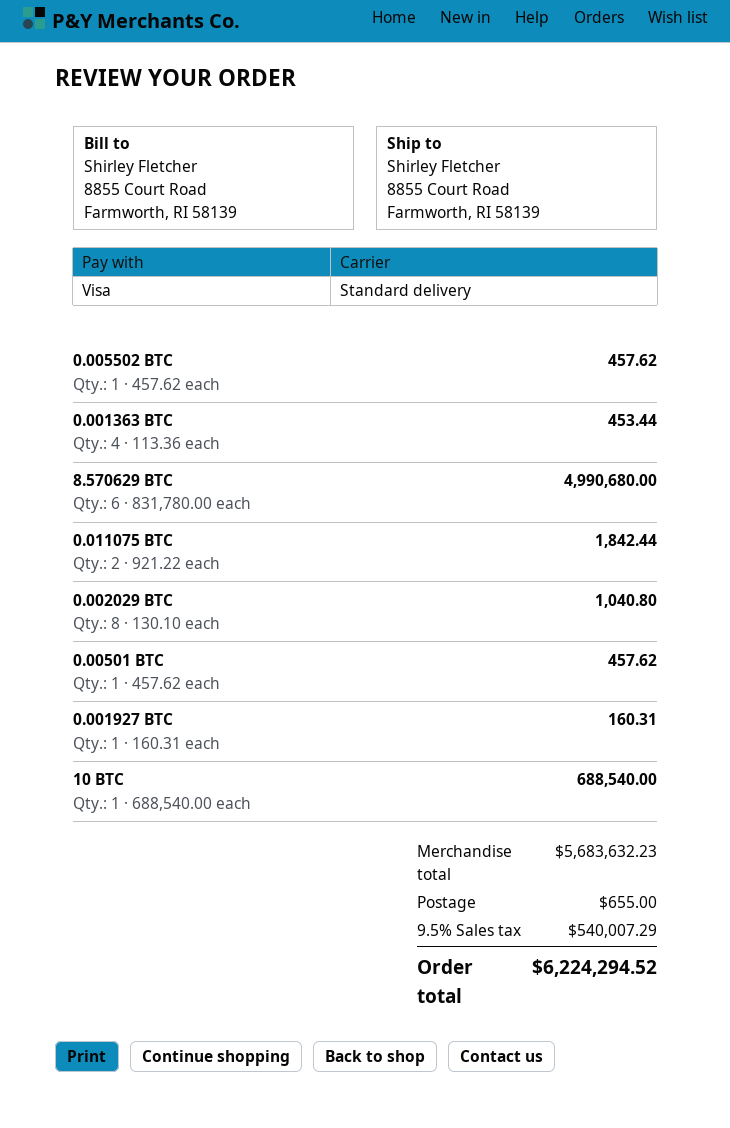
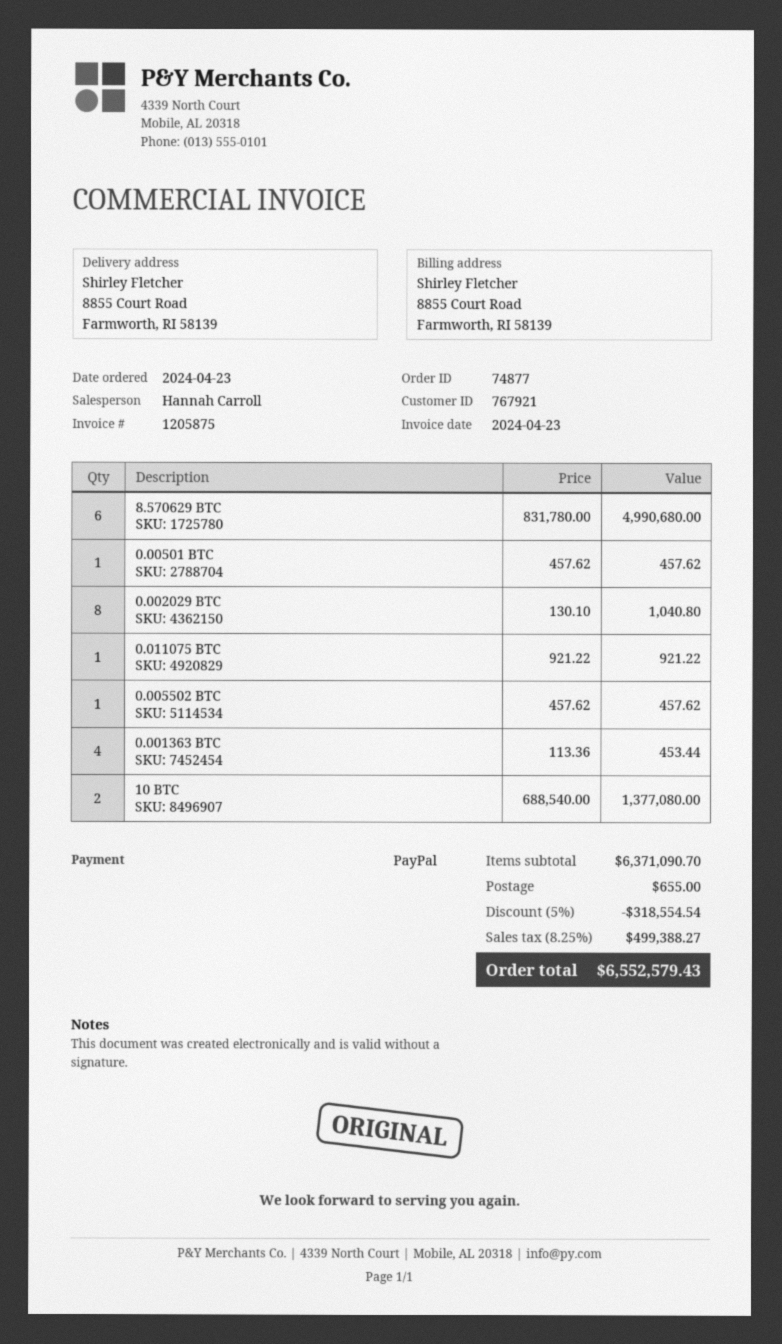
payment method: Visa -> PayPal
0.011075 BTC: 2 x 921.22 = 1842.44 -> 1 x 921.22 = 921.22
0.001927 BTC: 1 x 160.31 = 160.31 -> none
10 BTC: 1 x 688540.00 = 688540.00 -> 2 x 688540.00 = 1377080.00
subtotal: 5683632.23 -> 6371090.70
discount: none -> 5% = 318554.54
tax: 9.5% = 540007.29 -> 8.25% = 499388.27
total: 6224294.52 -> 6552579.43

